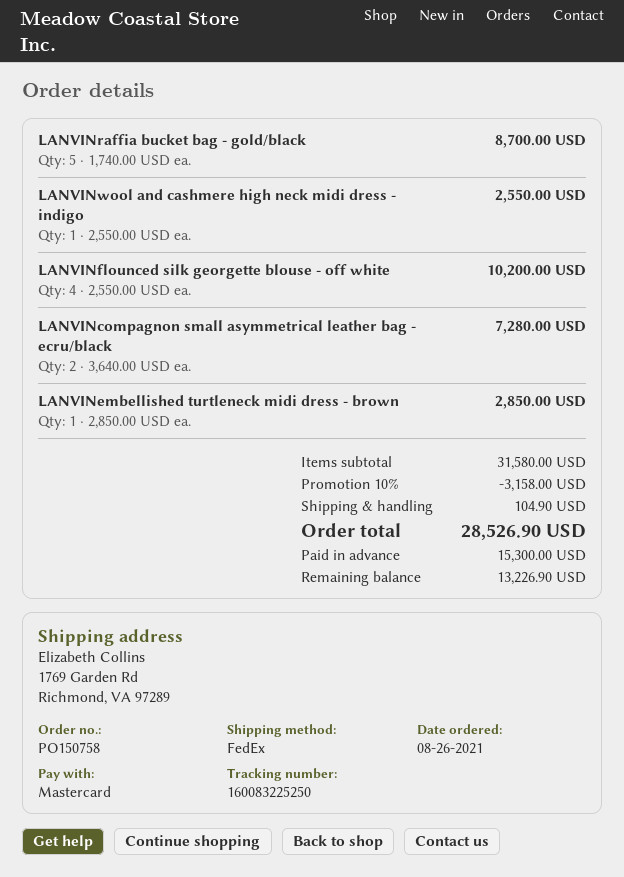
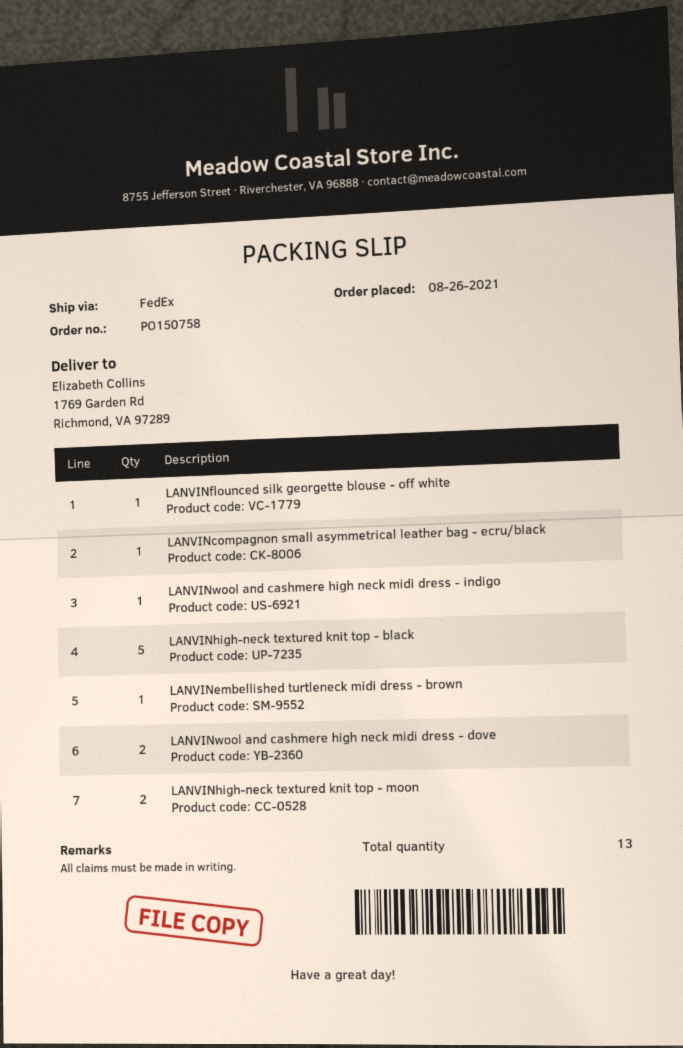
LANVINraffia bucket bag - gold/black: 5 -> none
LANVINflounced silk georgette blouse - off white: 4 -> 1
LANVINcompagnon small asymmetrical leather bag - ecru/black: 2 -> 1
LANVINhigh-neck textured knit top - black: none -> 5
LANVINwool and cashmere high neck midi dress - dove: none -> 2
LANVINhigh-neck textured knit top - moon: none -> 2

